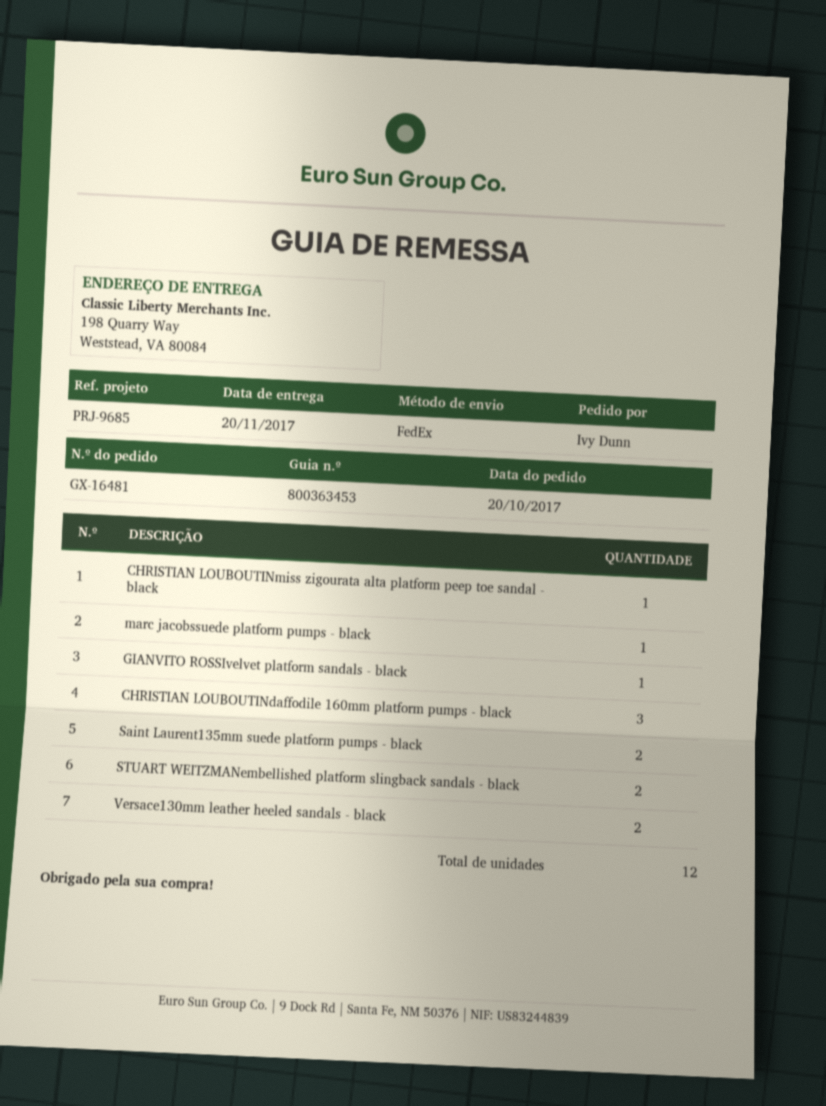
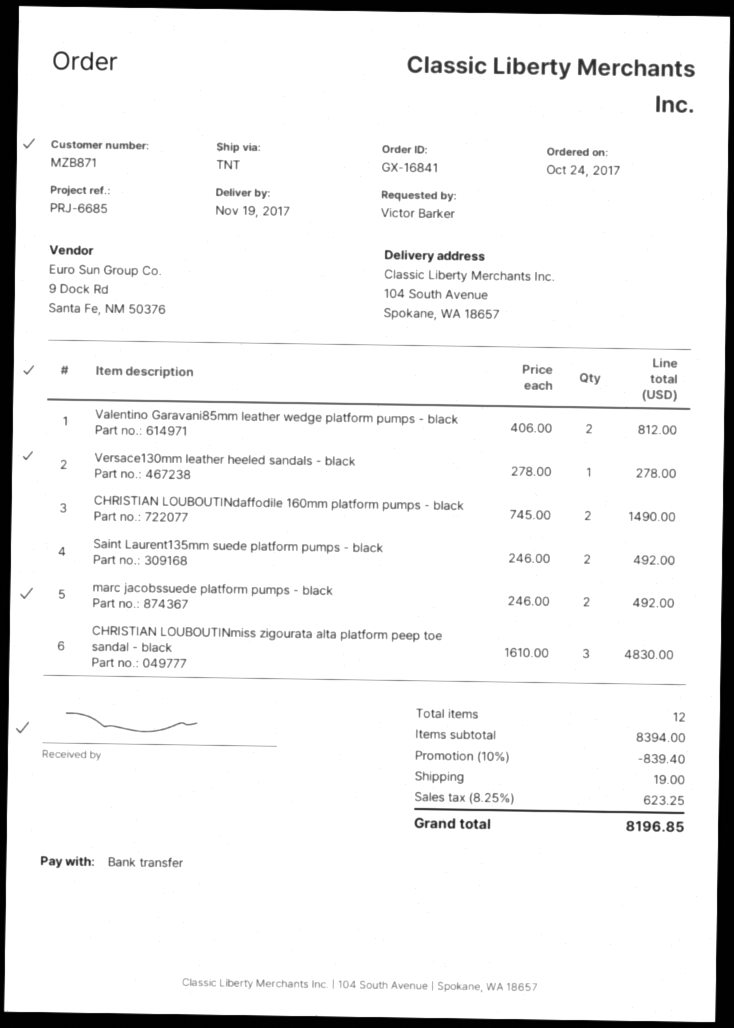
order number: GX-16481 -> GX-16841
order date: 2017-10-20 -> 2017-10-24
delivery date: 2017-11-20 -> 2017-11-19
reference: PRJ-9685 -> PRJ-6685
ordered by: Ivy Dunn -> Victor Barker
shipping method: FedEx -> TNT
ship to: 198 Quarry Way, Weststead, VA 80084 -> 104 South Avenue, Spokane, WA 18657
CHRISTIAN LOUBOUTINmiss zigourata alta platform peep toe sandal - black: 1 -> 3
marc jacobssuede platform pumps - black: 1 -> 2
GIANVITO ROSSIvelvet platform sandals - black: 1 -> none
CHRISTIAN LOUBOUTINdaffodile 160mm platform pumps - black: 3 -> 2
STUART WEITZMANembellished platform slingback sandals - black: 2 -> none
Versace130mm leather heeled sandals - black: 2 -> 1
Valentino Garavani85mm leather wedge platform pumps - black: none -> 2

